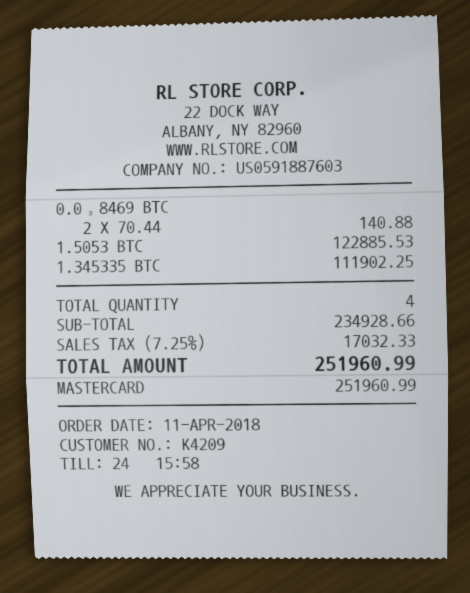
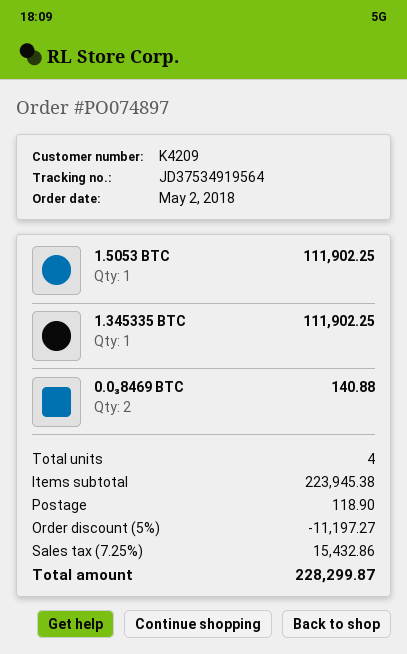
order date: 2018-04-11 -> 2018-05-02
1.5053 BTC: 1 for 122885.53 -> 1 for 111902.25
subtotal: 234928.66 -> 223945.38
discount: none -> 5% = 11197.27
shipping: none -> 118.90
tax: 7.25% = 17032.33 -> 7.25% = 15432.86
total: 251960.99 -> 228299.87

